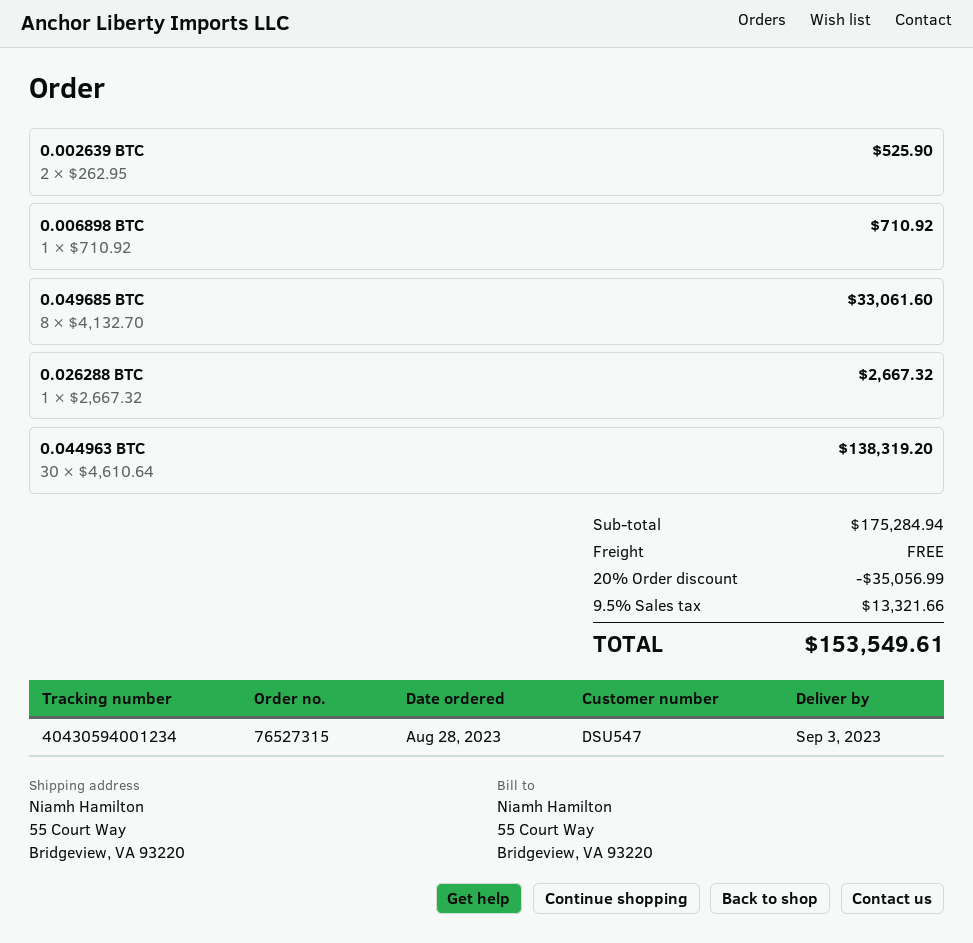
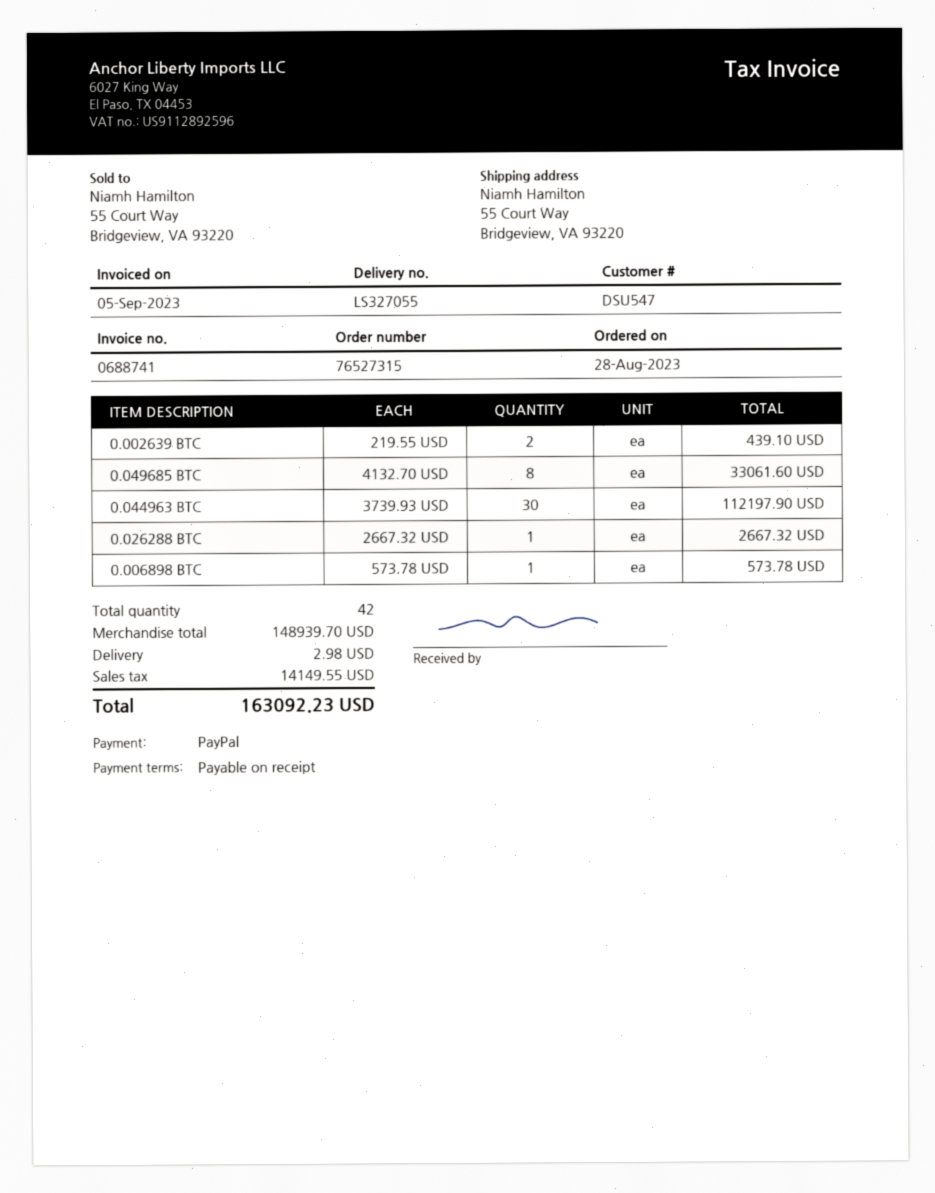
0.002639 BTC: 2 x 262.95 = 525.90 -> 2 x 219.55 = 439.10
0.006898 BTC: 1 x 710.92 = 710.92 -> 1 x 573.78 = 573.78
0.044963 BTC: 30 x 4610.64 = 138319.20 -> 30 x 3739.93 = 112197.90
subtotal: 175284.94 -> 148939.70
discount: 20% = 35056.99 -> none
shipping: 0.00 -> 2.98
tax: 13321.66 -> 14149.55
total: 153549.61 -> 163092.23

